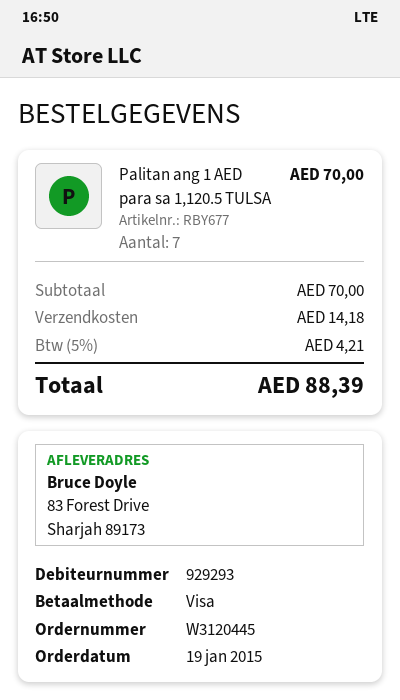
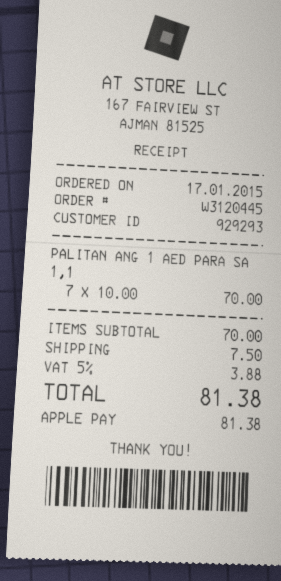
order date: 2015-01-19 -> 2015-01-17
payment method: Visa -> Apple Pay
shipping: 14.18 -> 7.50
tax: 5% = 4.21 -> 5% = 3.88
total: 88.39 -> 81.38

